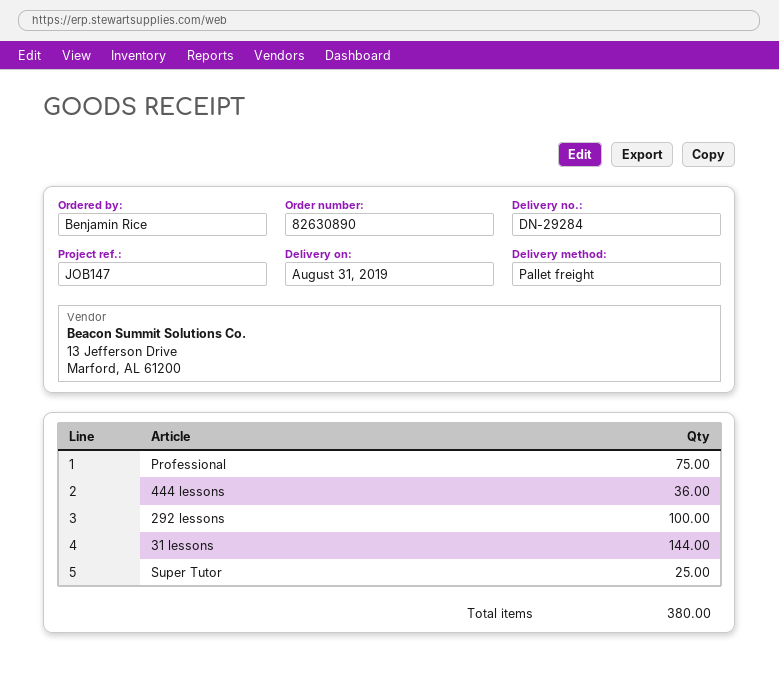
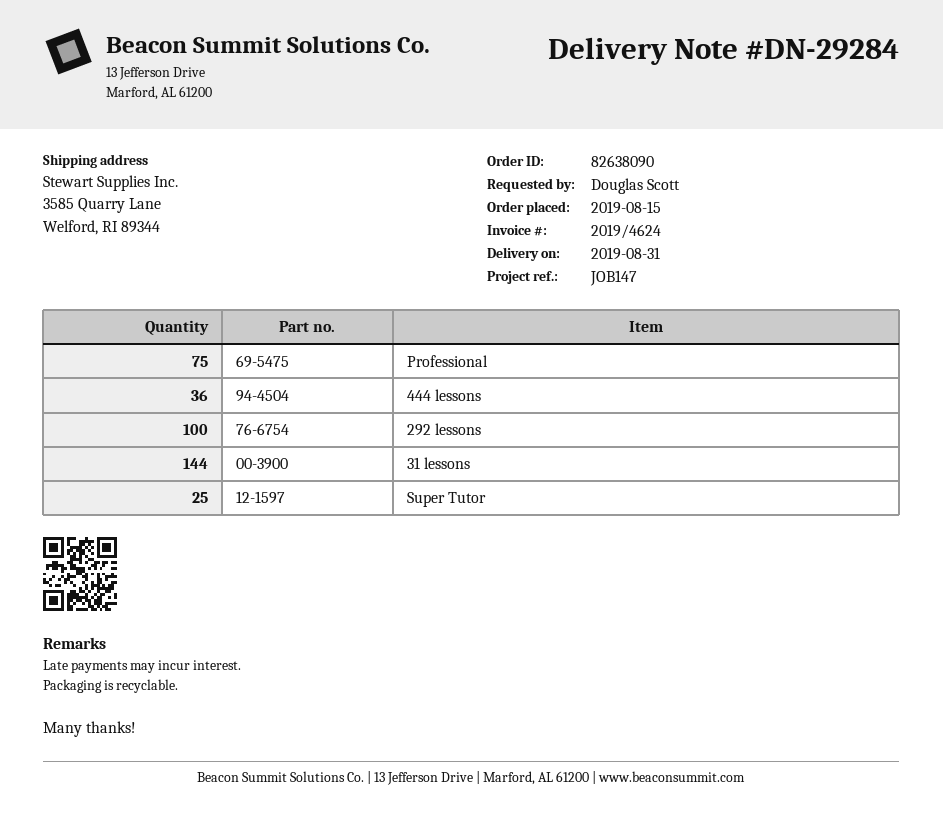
order number: 82630890 -> 82638090
ordered by: Benjamin Rice -> Douglas Scott

